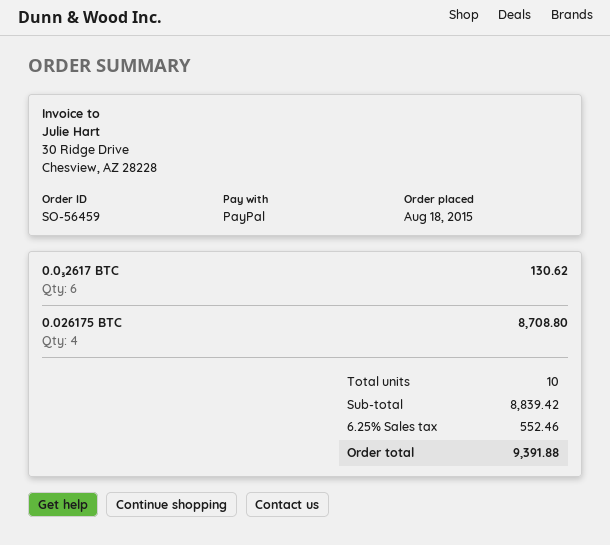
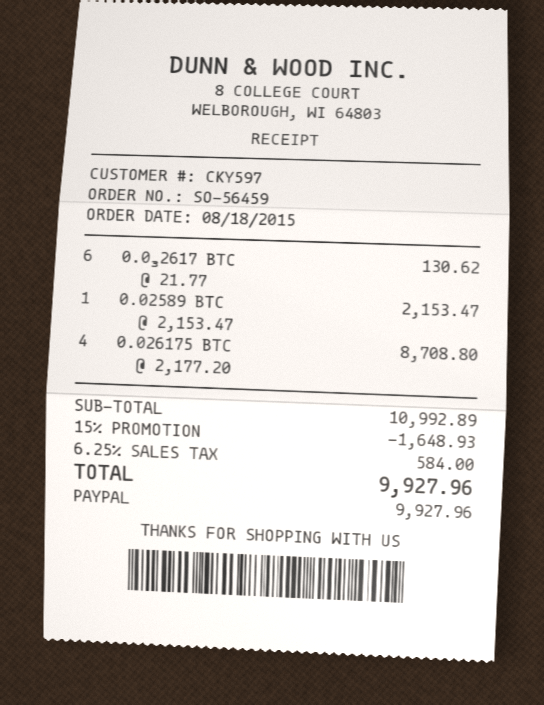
0.02589 BTC: none -> 1 for 2153.47
subtotal: 8839.42 -> 10992.89
discount: none -> 15% = 1648.93
tax: 6.25% = 552.46 -> 6.25% = 584.00
total: 9391.88 -> 9927.96

